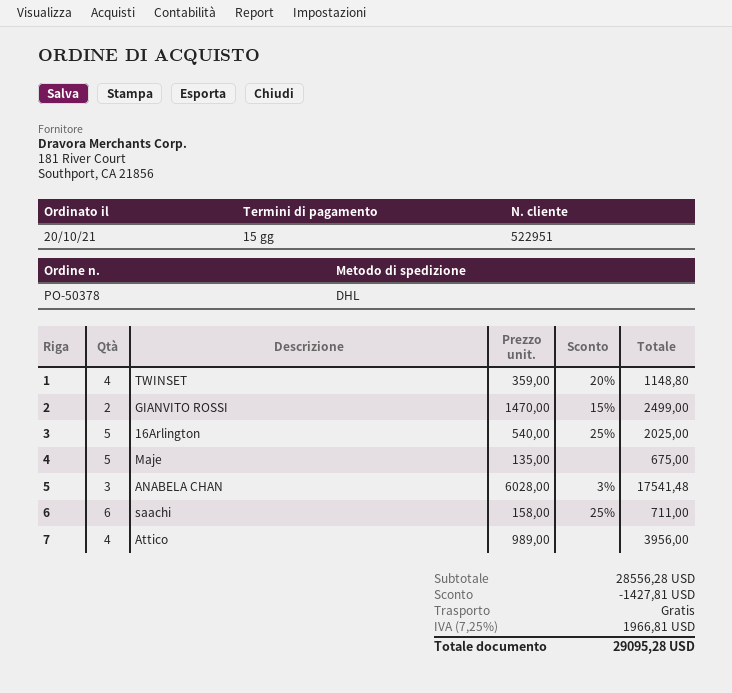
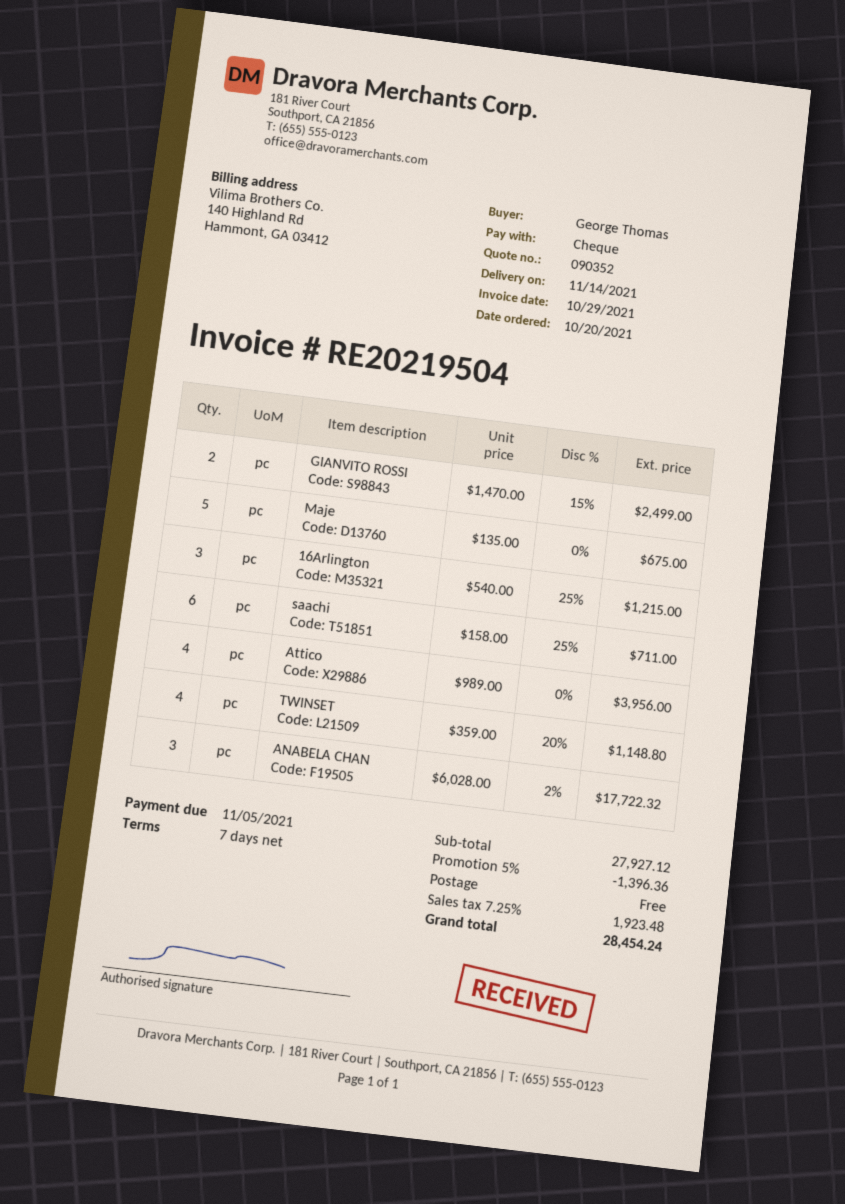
payment terms: 15 days -> 7 days
16Arlington: 5 x 540.00 - 25% = 2025.00 -> 3 x 540.00 - 25% = 1215.00
ANABELA CHAN: 3 x 6028.00 - 3% = 17541.48 -> 3 x 6028.00 - 2% = 17722.32
subtotal: 28556.28 -> 27927.12
discount: 1427.81 -> 1396.36
tax: 7.25% = 1966.81 -> 7.25% = 1923.48
total: 29095.28 -> 28454.24

